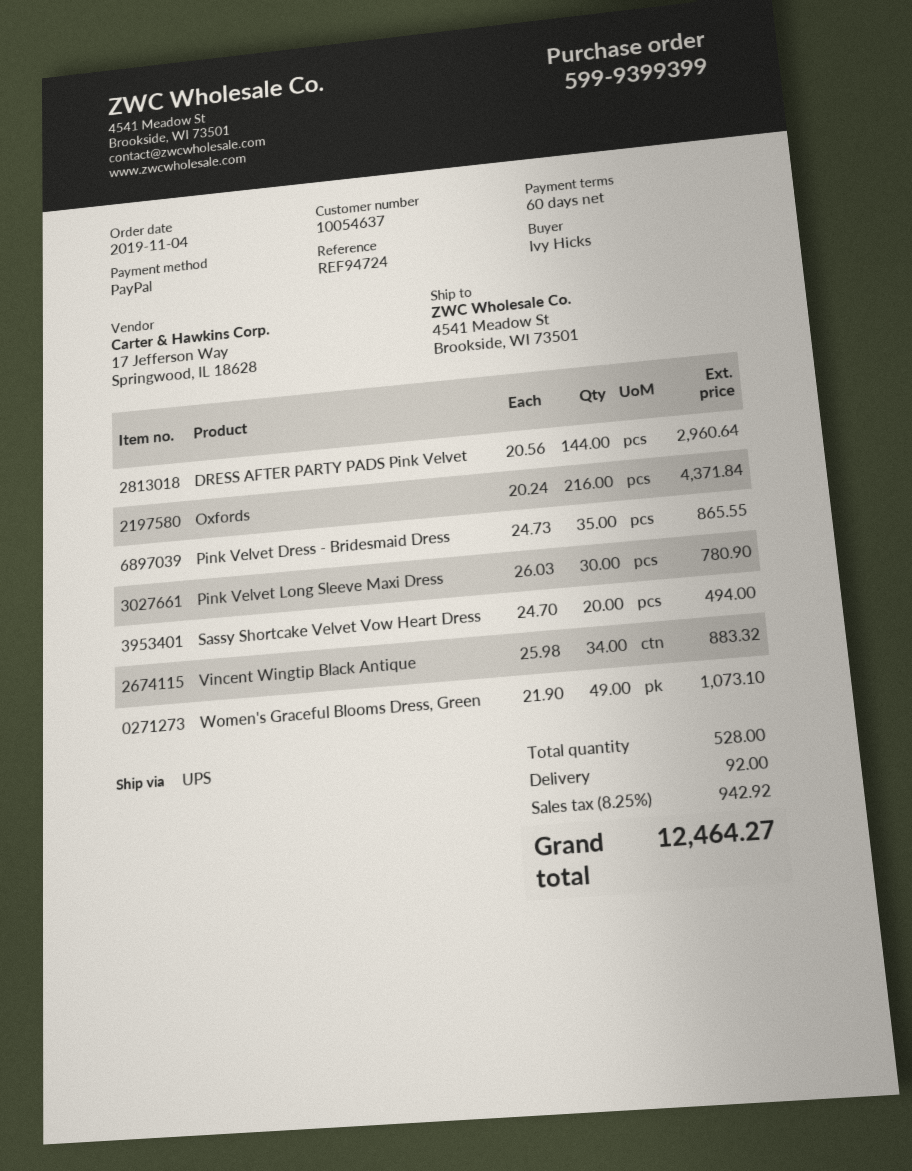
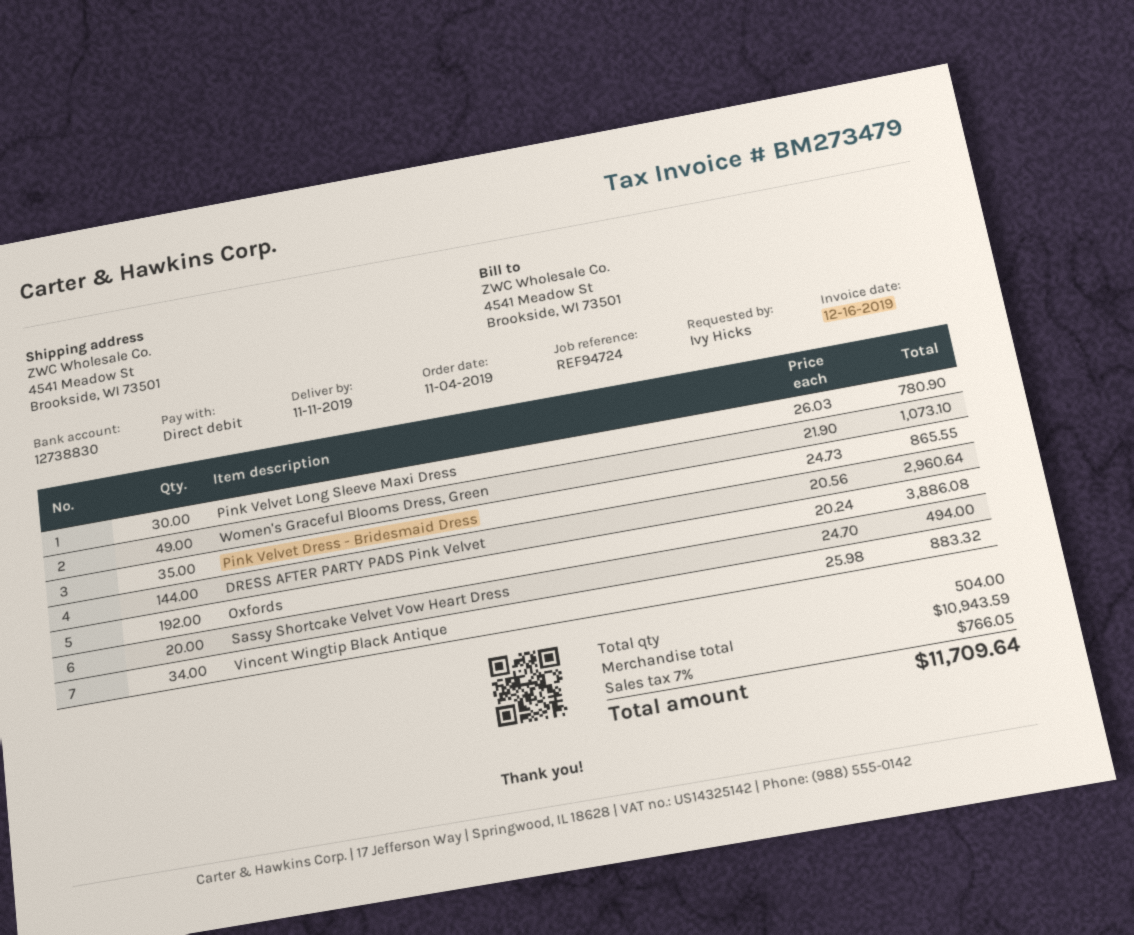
payment method: PayPal -> direct debit
Oxfords: 216 x 20.24 = 4371.84 -> 192 x 20.24 = 3886.08
total quantity: 528 -> 504
shipping: 92.00 -> none
tax: 8.25% = 942.92 -> 7% = 766.05
total: 12464.27 -> 11709.64

